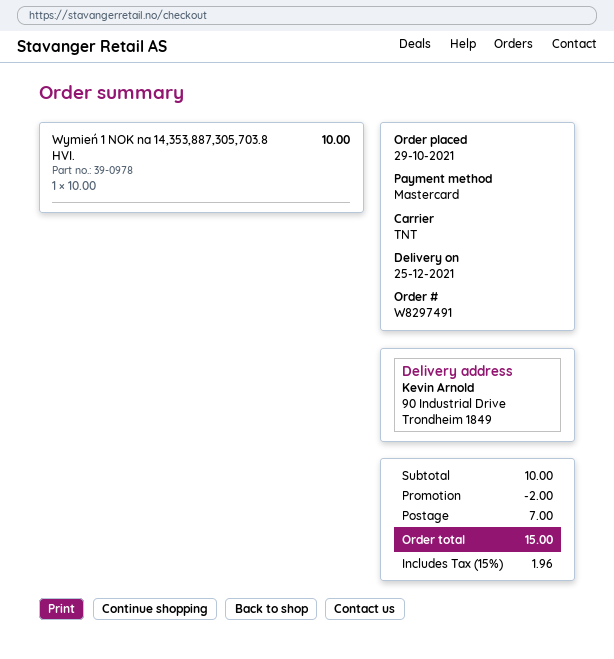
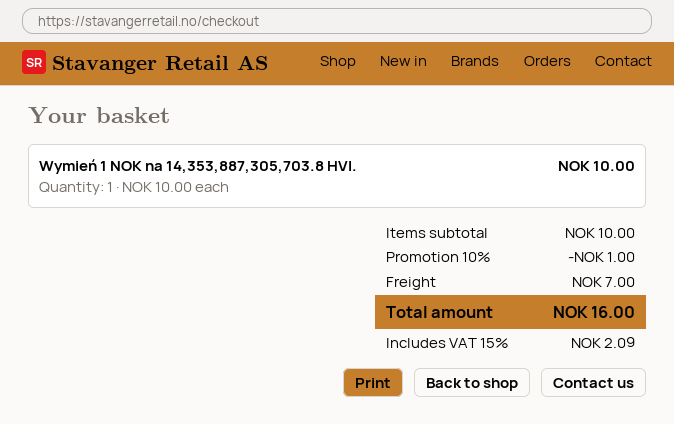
discount: 2.00 -> 1.00
tax: 15% = 1.96 -> 15% = 2.09
total: 15.00 -> 16.00

